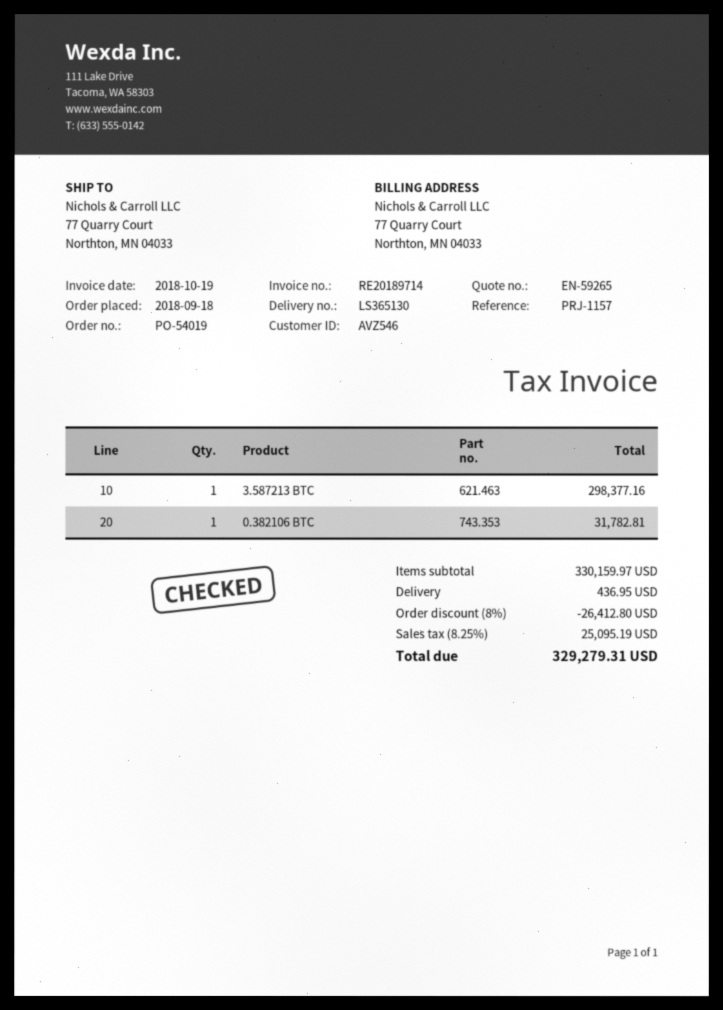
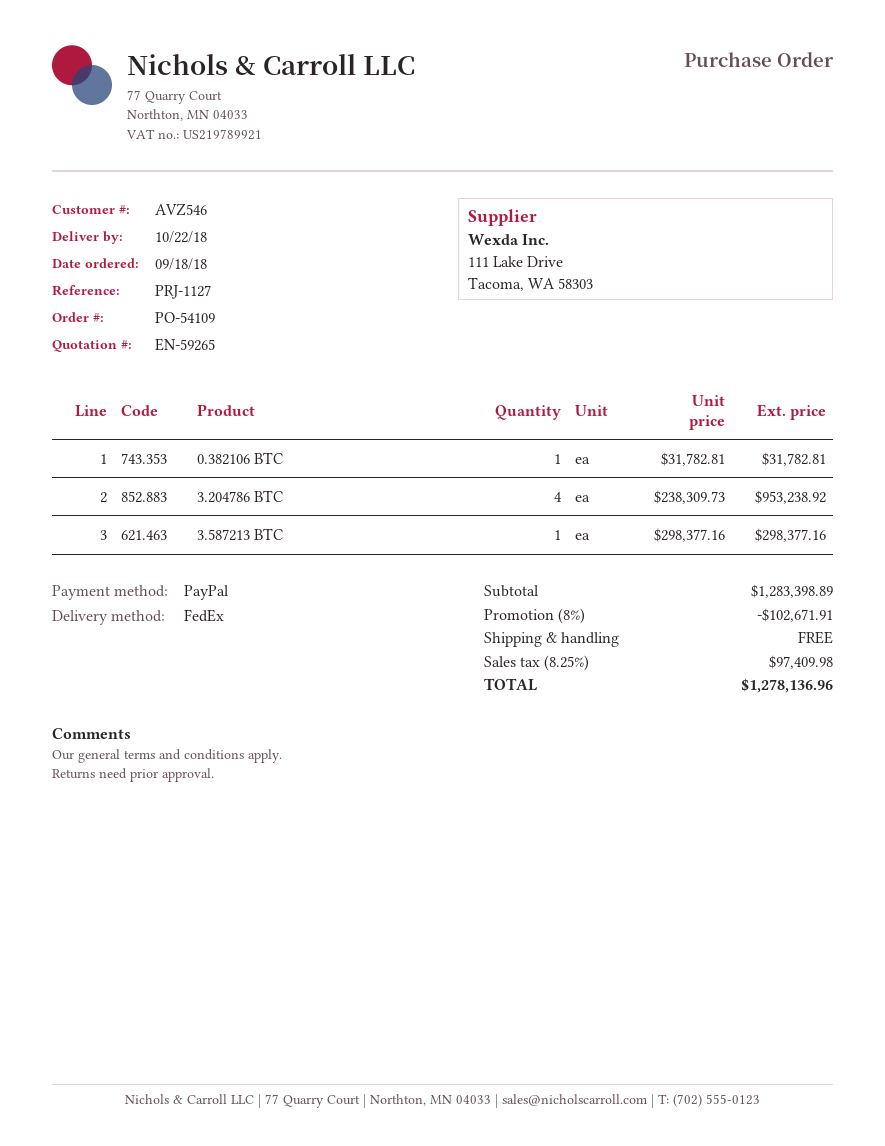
order number: PO-54019 -> PO-54109
reference: PRJ-1157 -> PRJ-1127
3.204786 BTC: none -> 4 for 953238.92
subtotal: 330159.97 -> 1283398.89
discount: 8% = 26412.80 -> 8% = 102671.91
shipping: 436.95 -> 0.00
tax: 8.25% = 25095.19 -> 8.25% = 97409.98
total: 329279.31 -> 1278136.96

